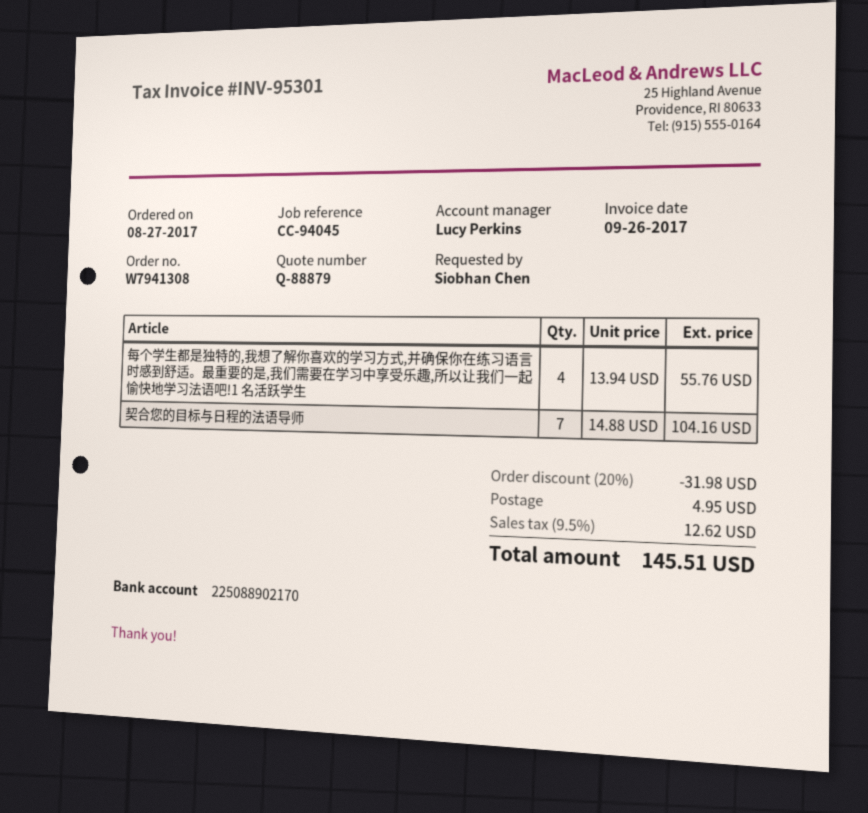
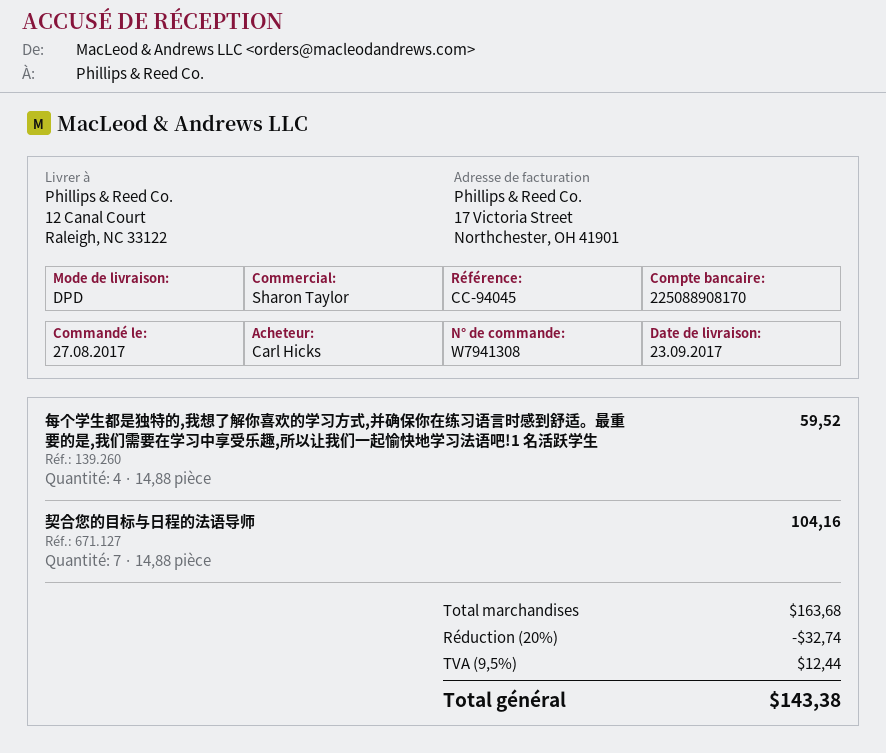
ordered by: Siobhan Chen -> Carl Hicks
sales rep: Lucy Perkins -> Sharon Taylor
bank account: 225088902170 -> 225088908170
每个学生都是独特的,我想了解你喜欢的学习方式,并确保你在练习语言时感到舒适。最重要的是,我们需要在学习中享受乐趣,所以让我们一起愉快地学习法语吧!1 名活跃学生: 4 x 13.94 = 55.76 -> 4 x 14.88 = 59.52
discount: 20% = 31.98 -> 20% = 32.74
shipping: 4.95 -> none
tax: 9.5% = 12.62 -> 9.5% = 12.44
total: 145.51 -> 143.38

